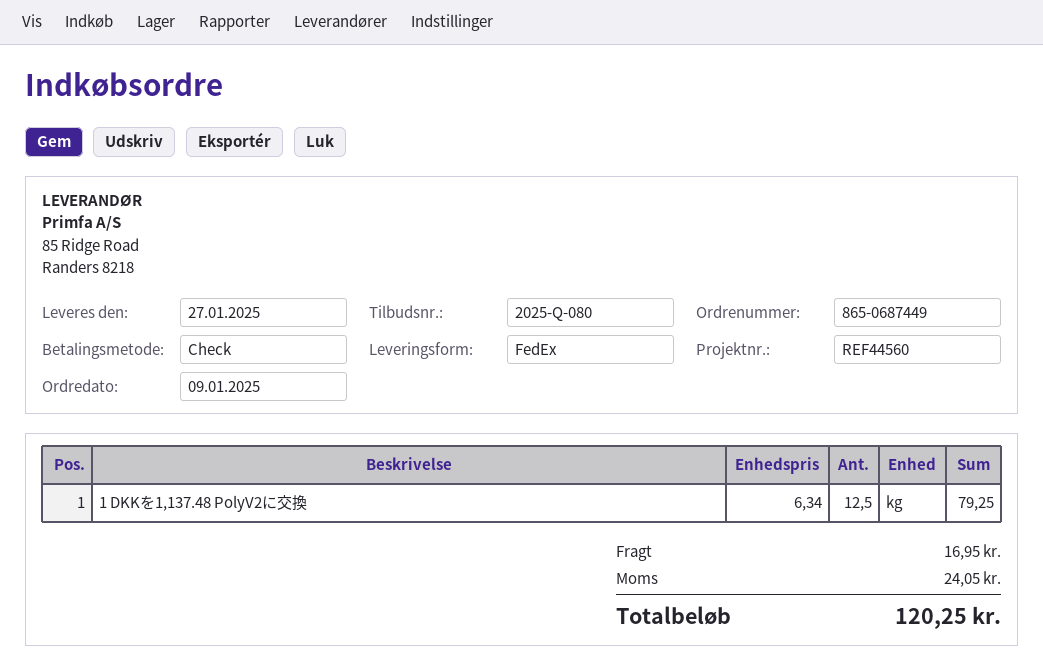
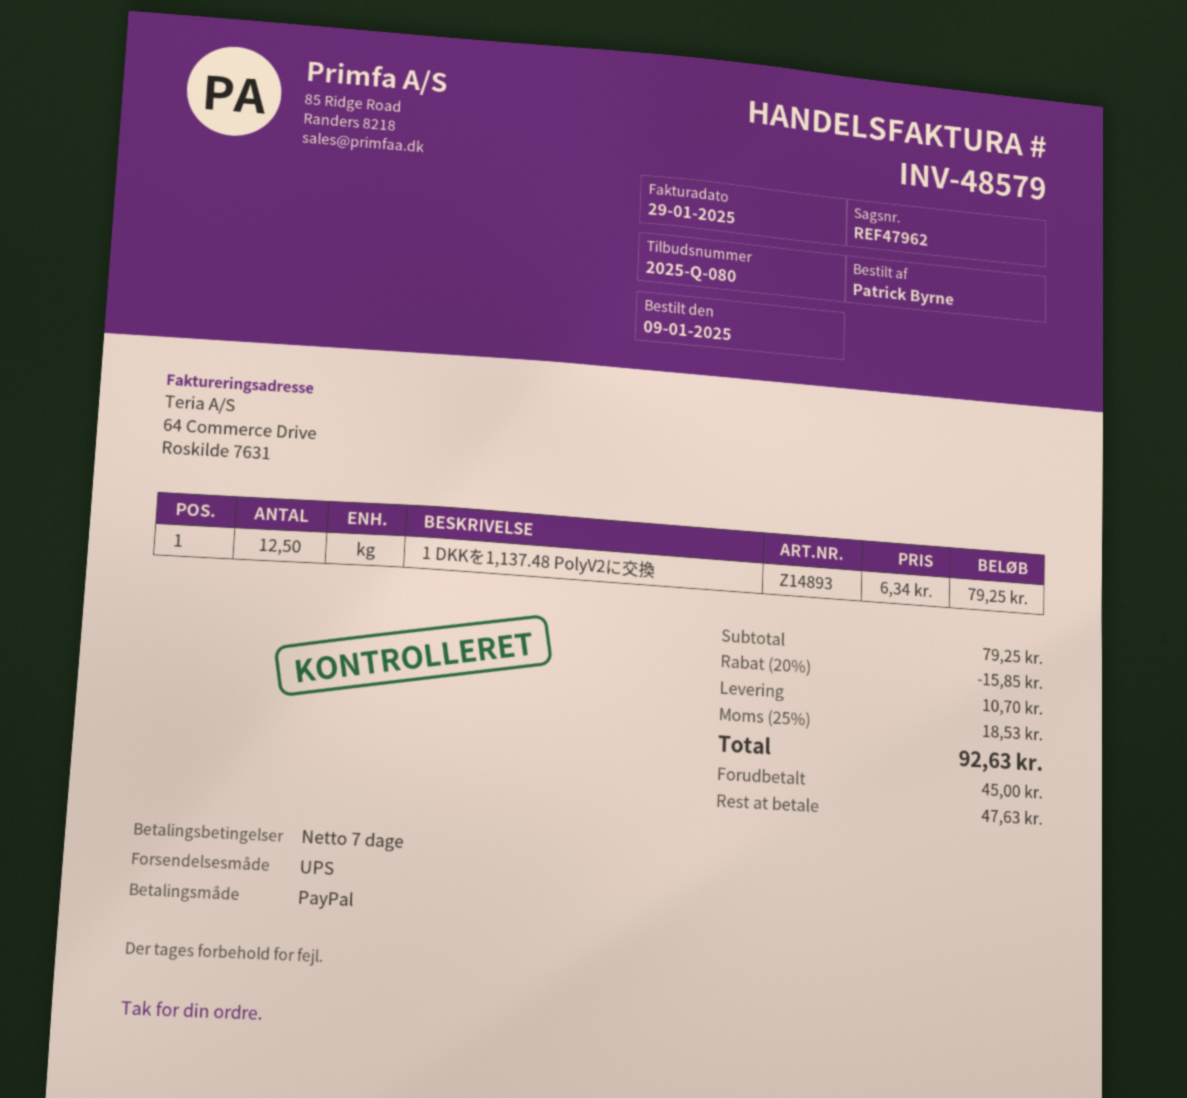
reference: REF44560 -> REF47962
payment method: cheque -> PayPal
shipping method: FedEx -> UPS
discount: none -> 20% = 15.85
shipping: 16.95 -> 10.70
tax: 24.05 -> 18.53
total: 120.25 -> 92.63

